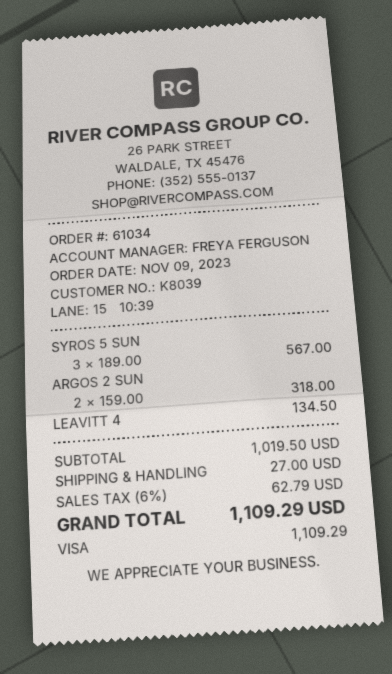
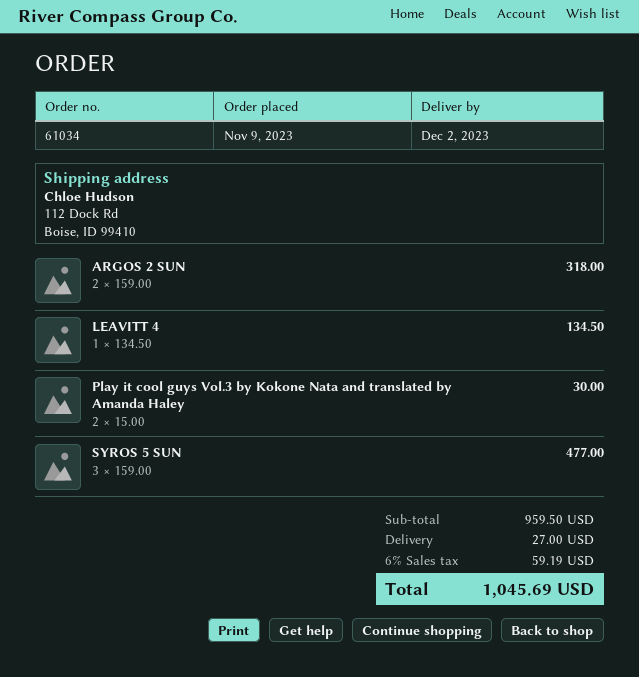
SYROS 5 SUN: 3 x 189.00 = 567.00 -> 3 x 159.00 = 477.00
Play it cool guys Vol.3 by Kokone Nata and translated by Amanda Haley: none -> 2 x 15.00 = 30.00
subtotal: 1019.50 -> 959.50
tax: 6% = 62.79 -> 6% = 59.19
total: 1109.29 -> 1045.69

